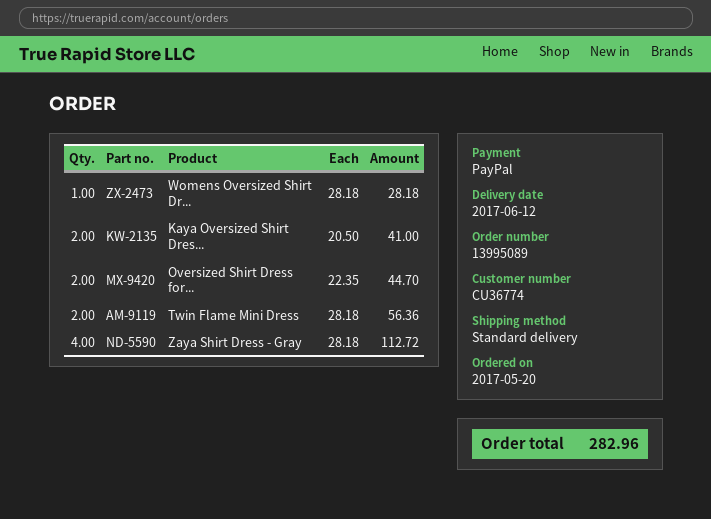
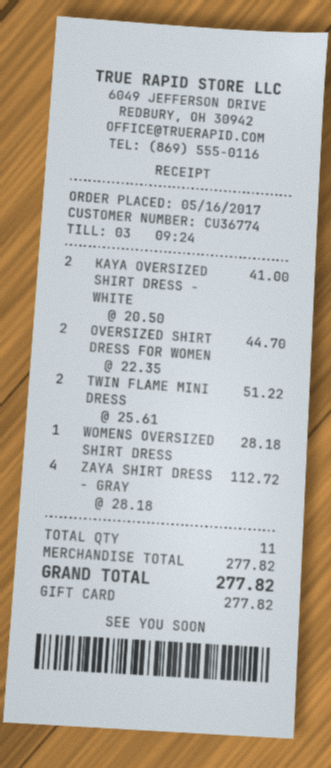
order date: 2017-05-20 -> 2017-05-16
payment method: PayPal -> gift card
Twin Flame Mini Dress: 2 x 28.18 = 56.36 -> 2 x 25.61 = 51.22
total: 282.96 -> 277.82

